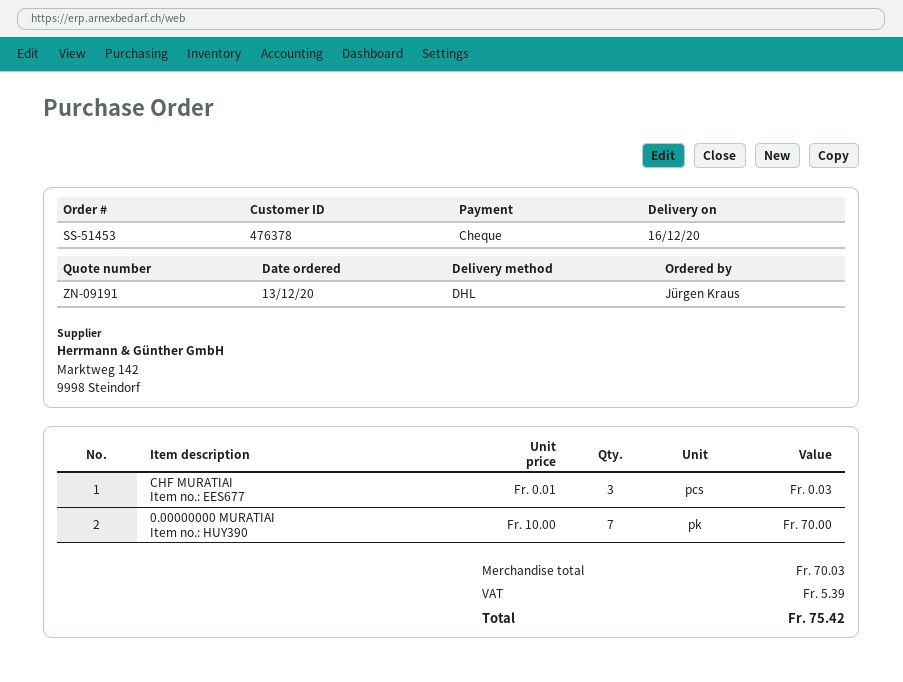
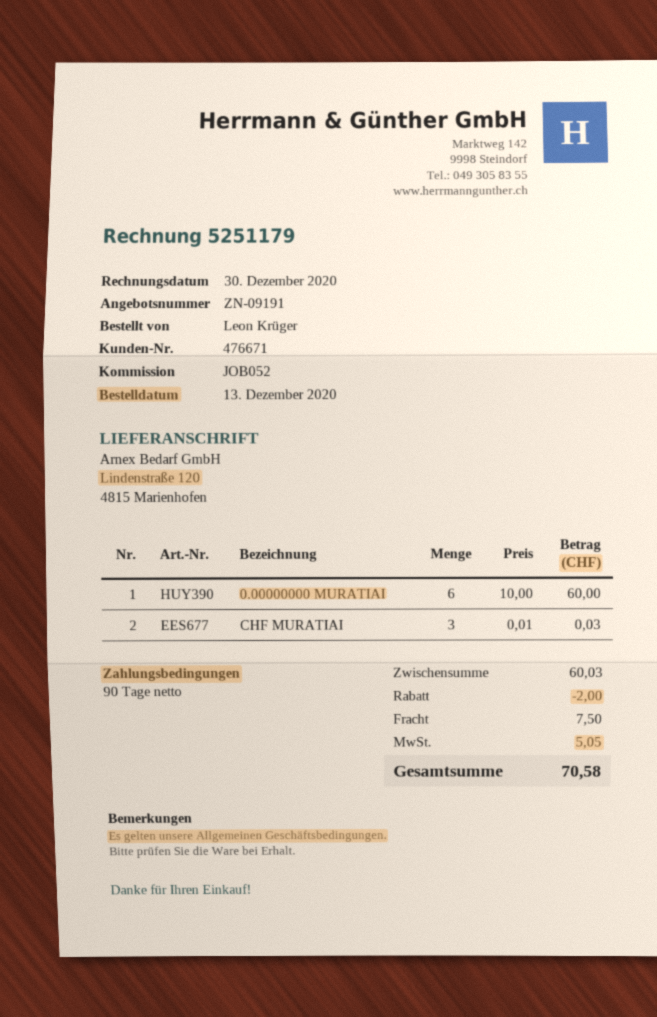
customer number: 476378 -> 476671
ordered by: Jürgen Kraus -> Leon Krüger
0.00000000 MURATIAI: 7 x 10.00 = 70.00 -> 6 x 10.00 = 60.00
subtotal: 70.03 -> 60.03
discount: none -> 2.00
shipping: none -> 7.50
tax: 5.39 -> 5.05
total: 75.42 -> 70.58

